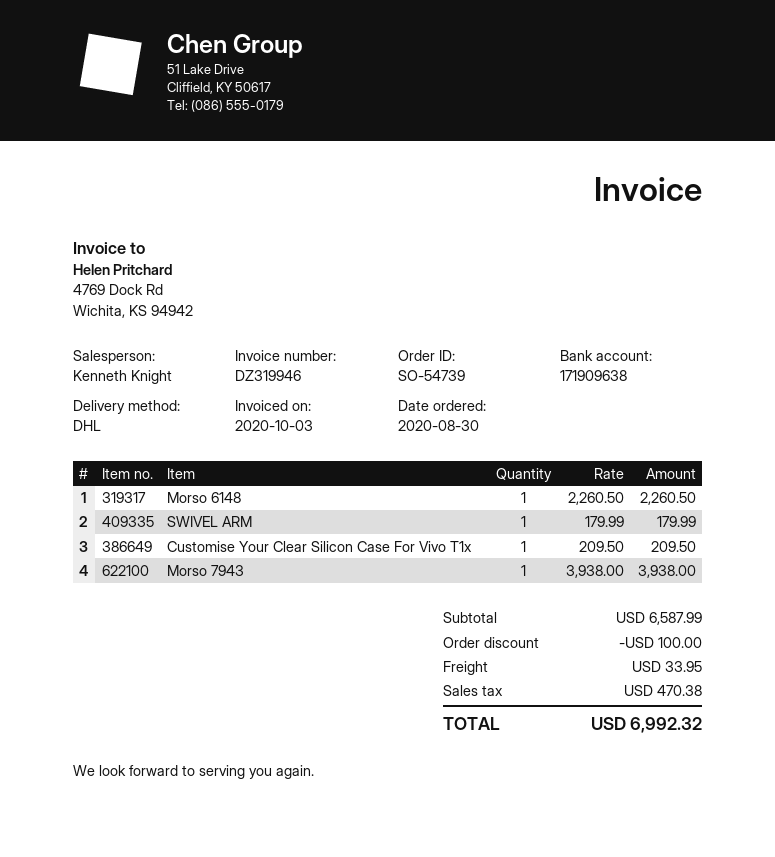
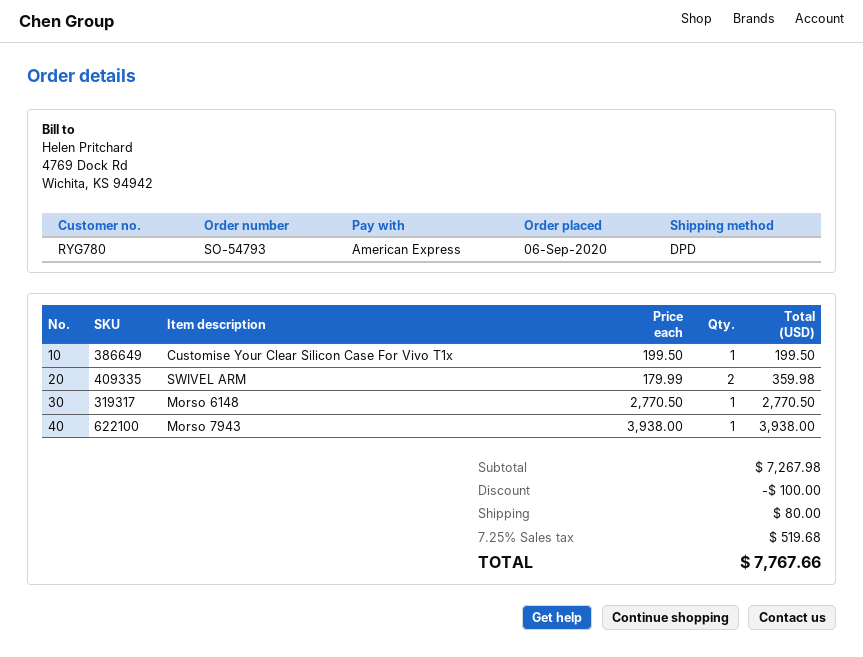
order number: SO-54739 -> SO-54793
order date: 2020-08-30 -> 2020-09-06
shipping method: DHL -> DPD
Morso 6148: 1 x 2260.50 = 2260.50 -> 1 x 2770.50 = 2770.50
SWIVEL ARM: 1 x 179.99 = 179.99 -> 2 x 179.99 = 359.98
Customise Your Clear Silicon Case For Vivo T1x: 1 x 209.50 = 209.50 -> 1 x 199.50 = 199.50
subtotal: 6587.99 -> 7267.98
shipping: 33.95 -> 80.00
tax: 470.38 -> 519.68
total: 6992.32 -> 7767.66

